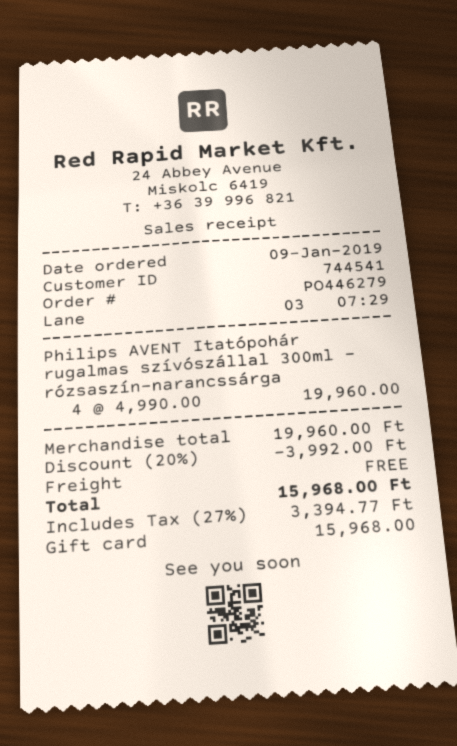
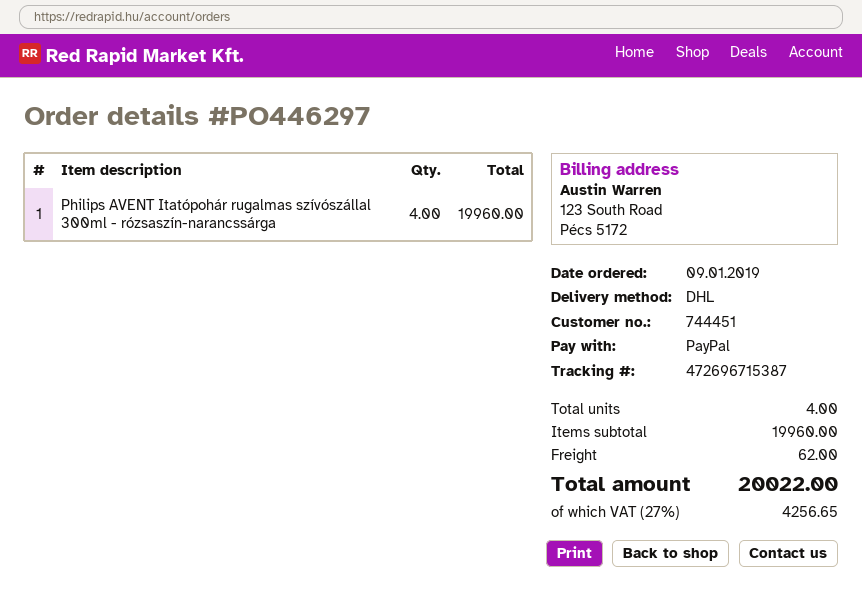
order number: PO446279 -> PO446297
customer number: 744541 -> 744451
payment method: gift card -> PayPal
discount: 20% = 3992.00 -> none
shipping: 0.00 -> 62.00
tax: 27% = 3394.77 -> 27% = 4256.65
total: 15968.00 -> 20022.00

